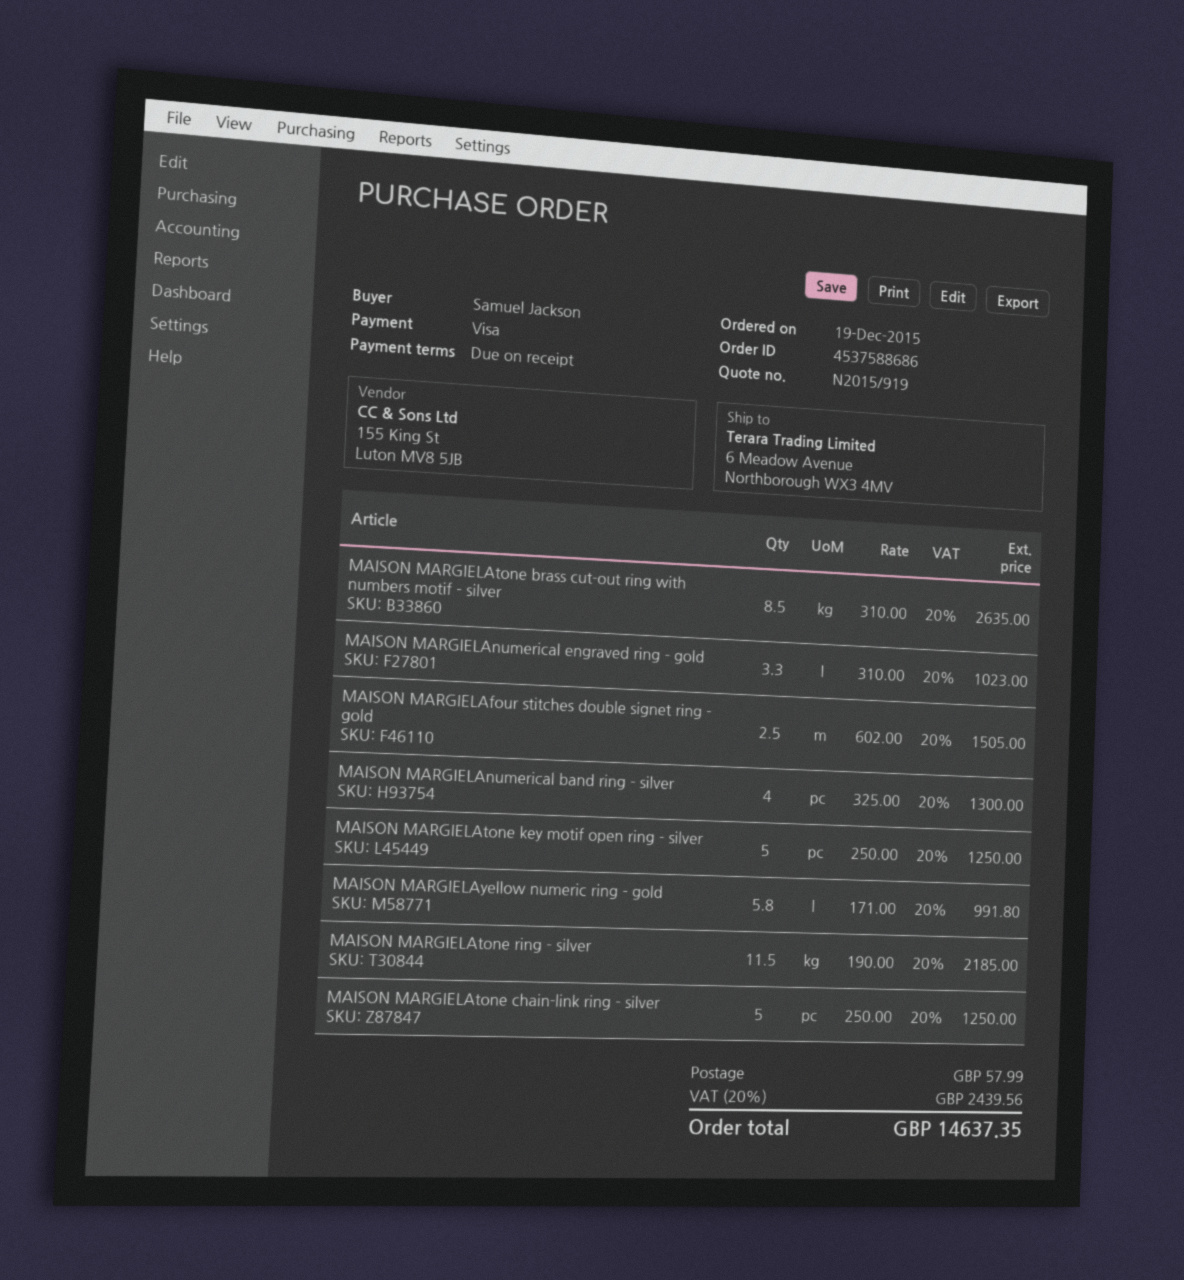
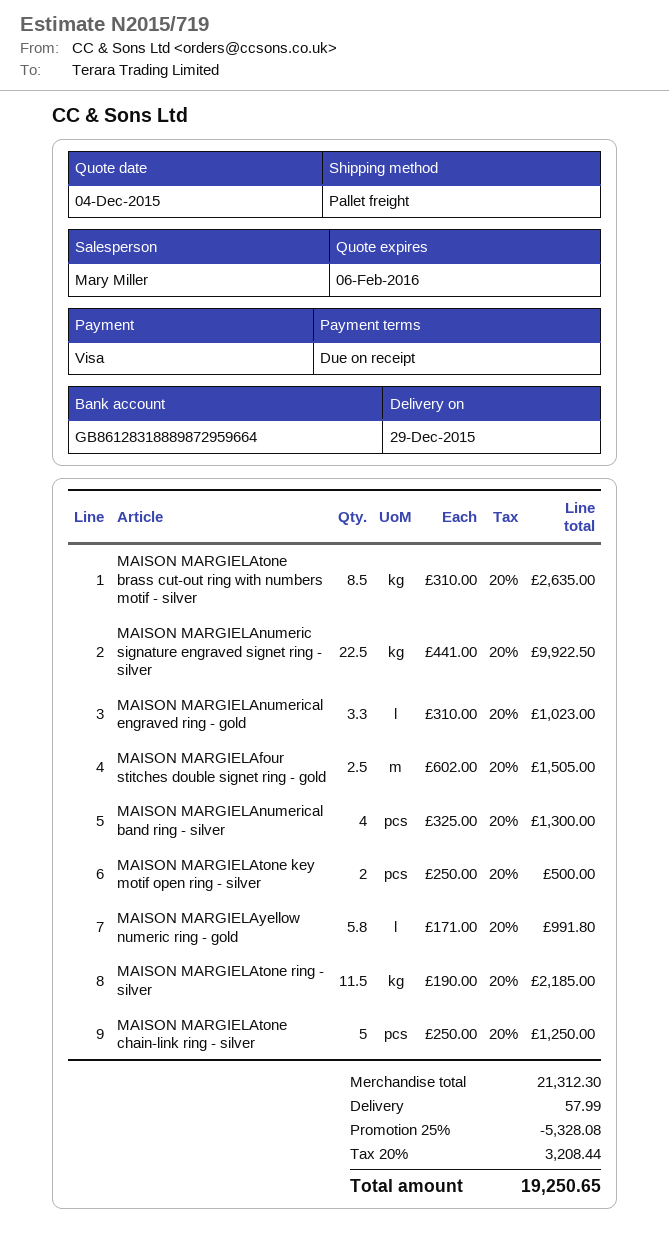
quote number: N2015/919 -> N2015/719
MAISON MARGIELAtone key motif open ring - silver: 5 x 250.00 = 1250.00 -> 2 x 250.00 = 500.00
MAISON MARGIELAnumeric signature engraved signet ring - silver: none -> 22.5 x 441.00 = 9922.50
discount: none -> 25% = 5328.08
tax: 20% = 2439.56 -> 20% = 3208.44
total: 14637.35 -> 19250.65

